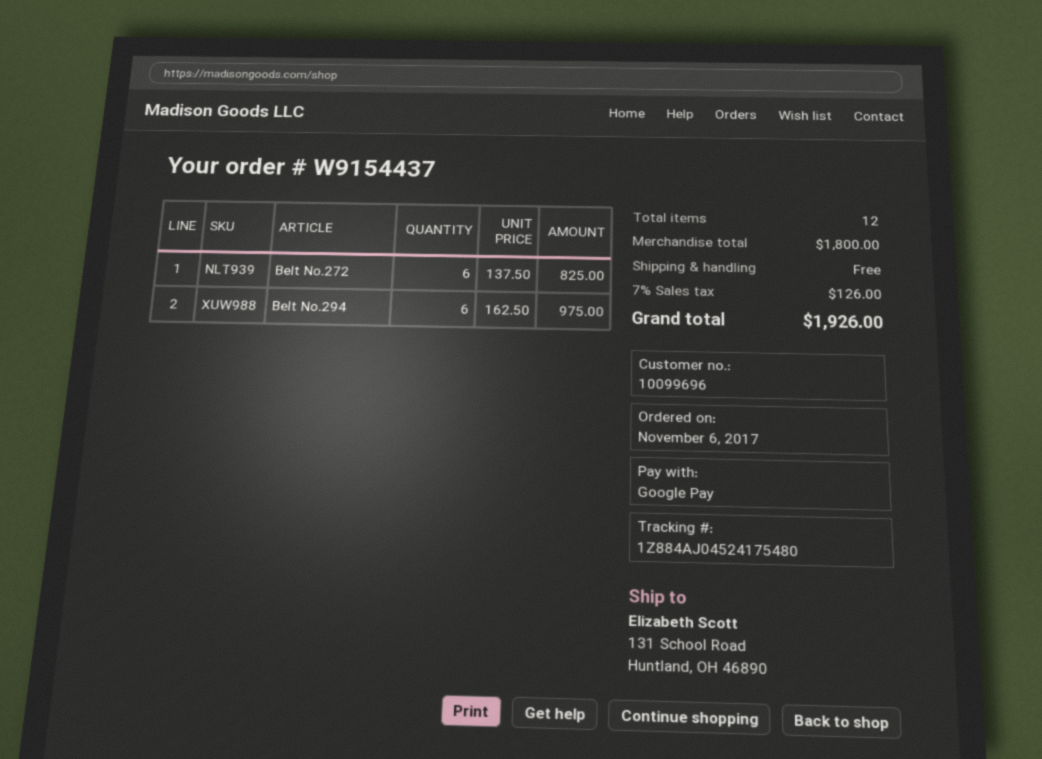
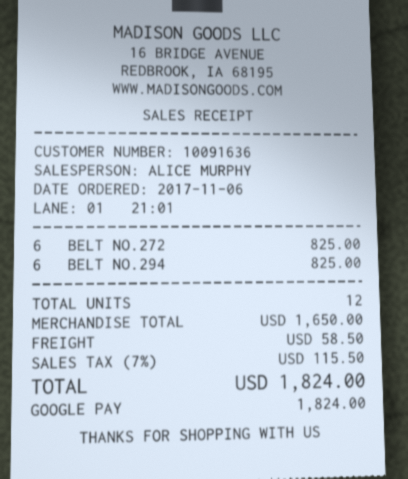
customer number: 10099696 -> 10091636
Belt No.294: 6 for 975.00 -> 6 for 825.00
subtotal: 1800.00 -> 1650.00
shipping: 0.00 -> 58.50
tax: 7% = 126.00 -> 7% = 115.50
total: 1926.00 -> 1824.00

